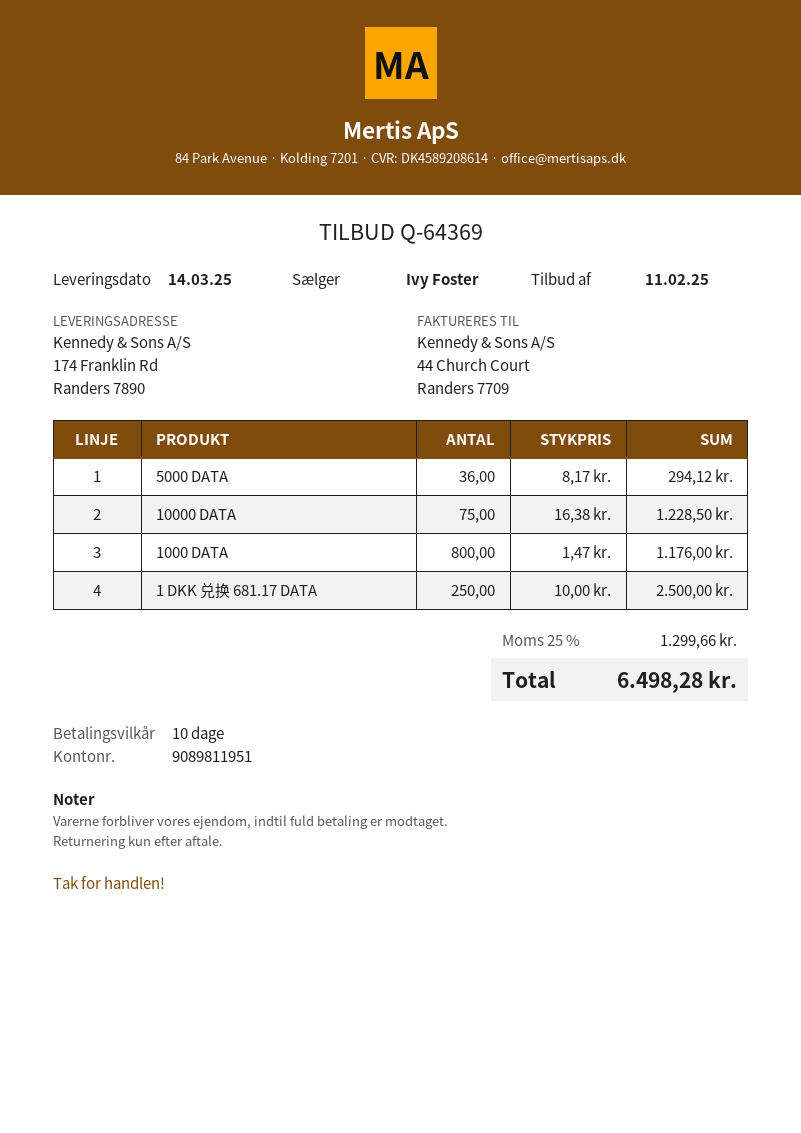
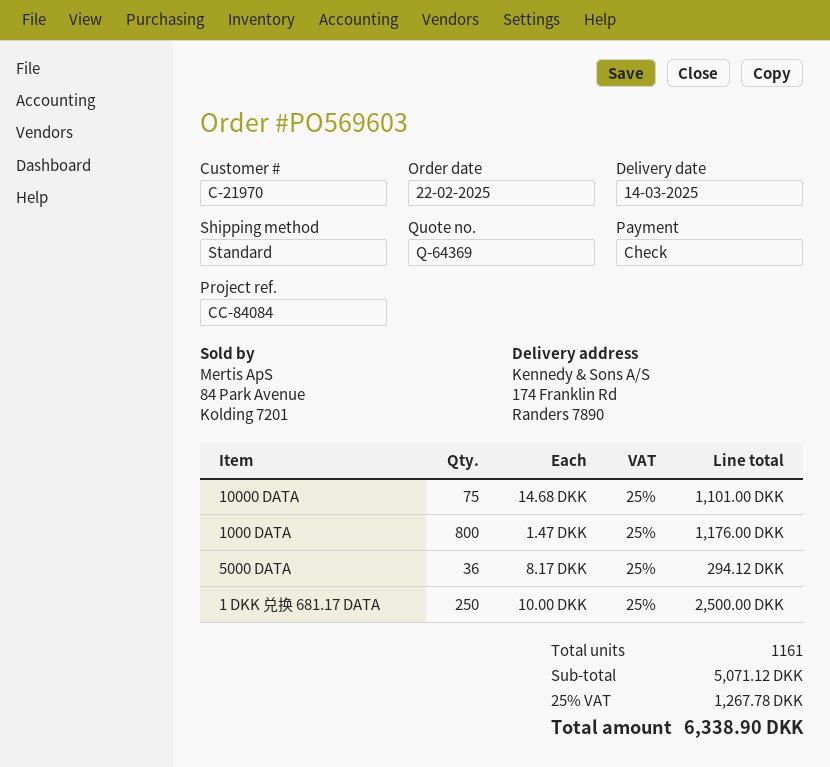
10000 DATA: 75 x 16.38 = 1228.50 -> 75 x 14.68 = 1101.00
tax: 25% = 1299.66 -> 25% = 1267.78
total: 6498.28 -> 6338.90

